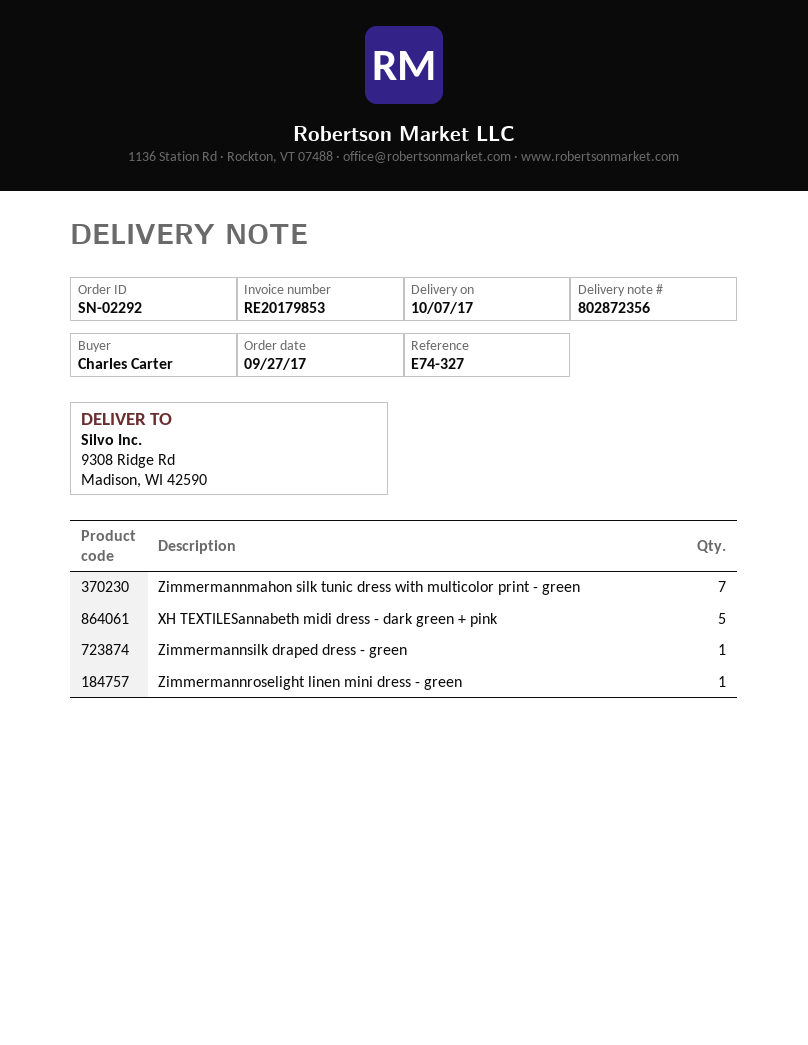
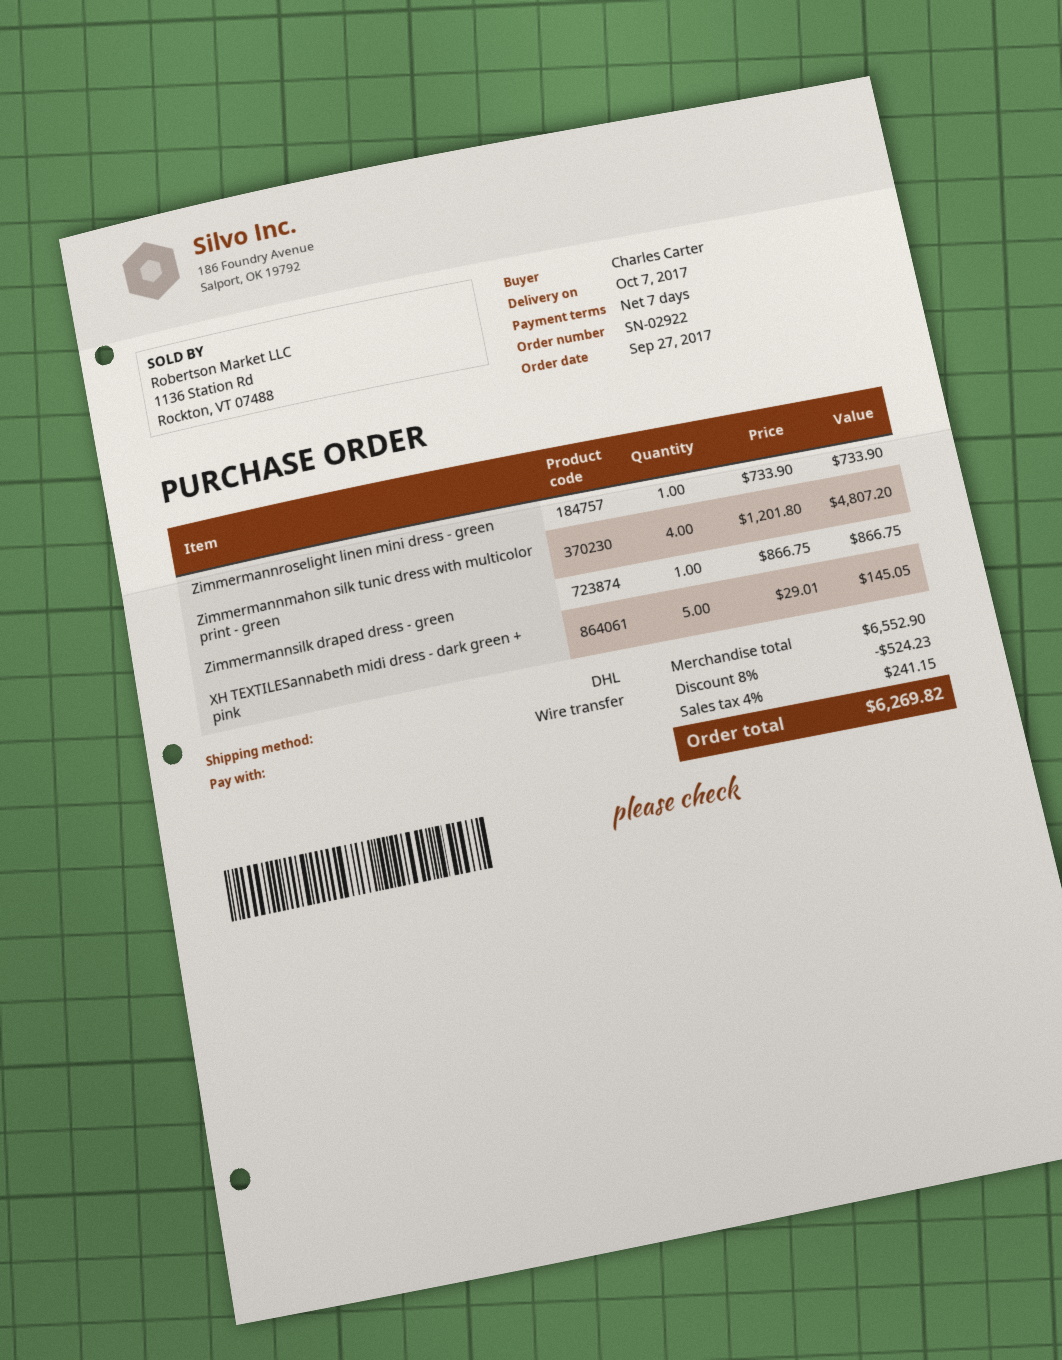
order number: SN-02292 -> SN-02922
Zimmermannmahon silk tunic dress with multicolor print - green: 7 -> 4

